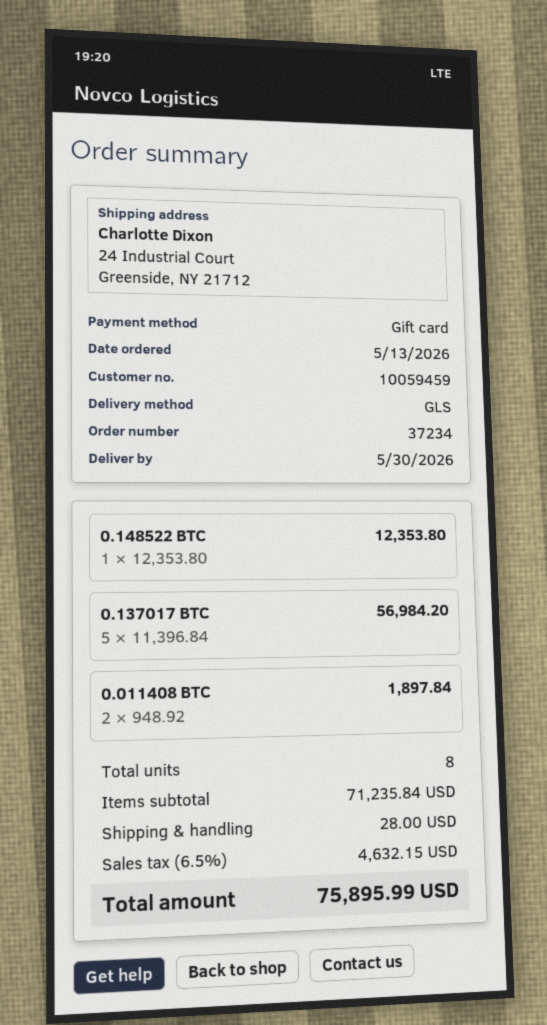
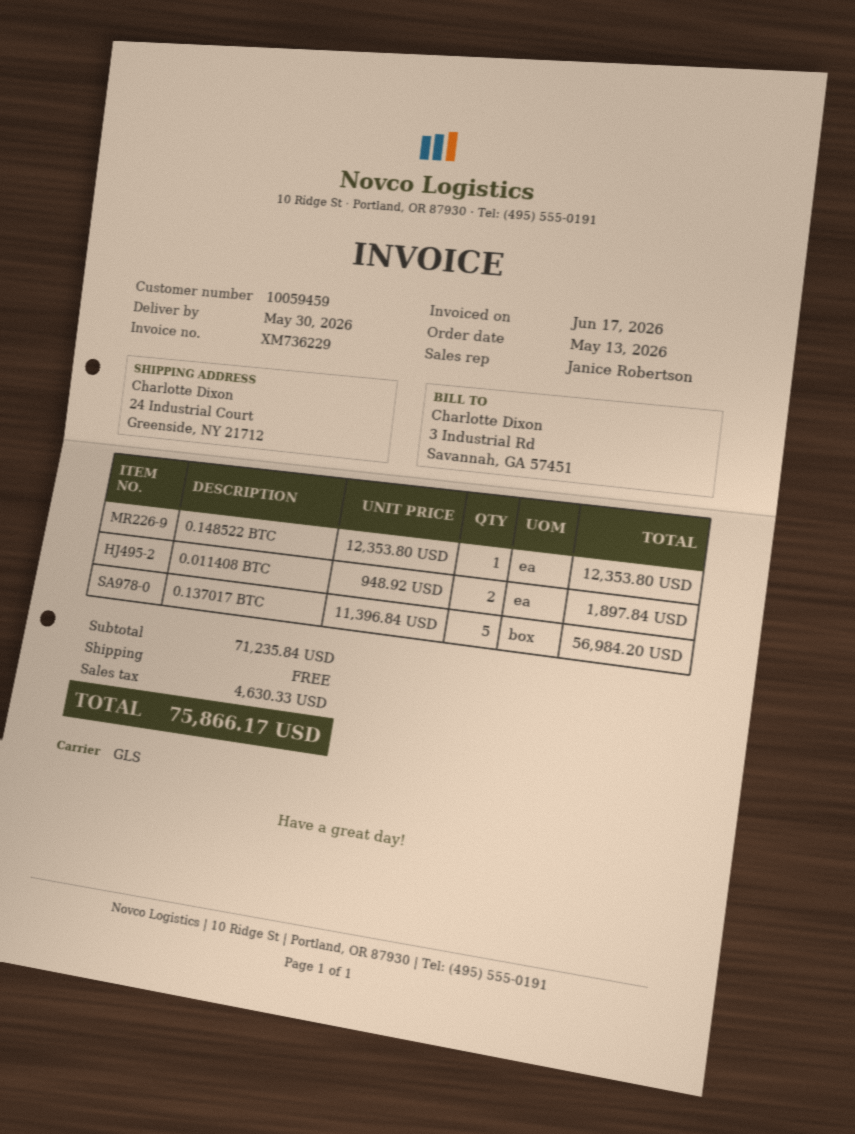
shipping: 28.00 -> 0.00
tax: 4632.15 -> 4630.33
total: 75895.99 -> 75866.17

